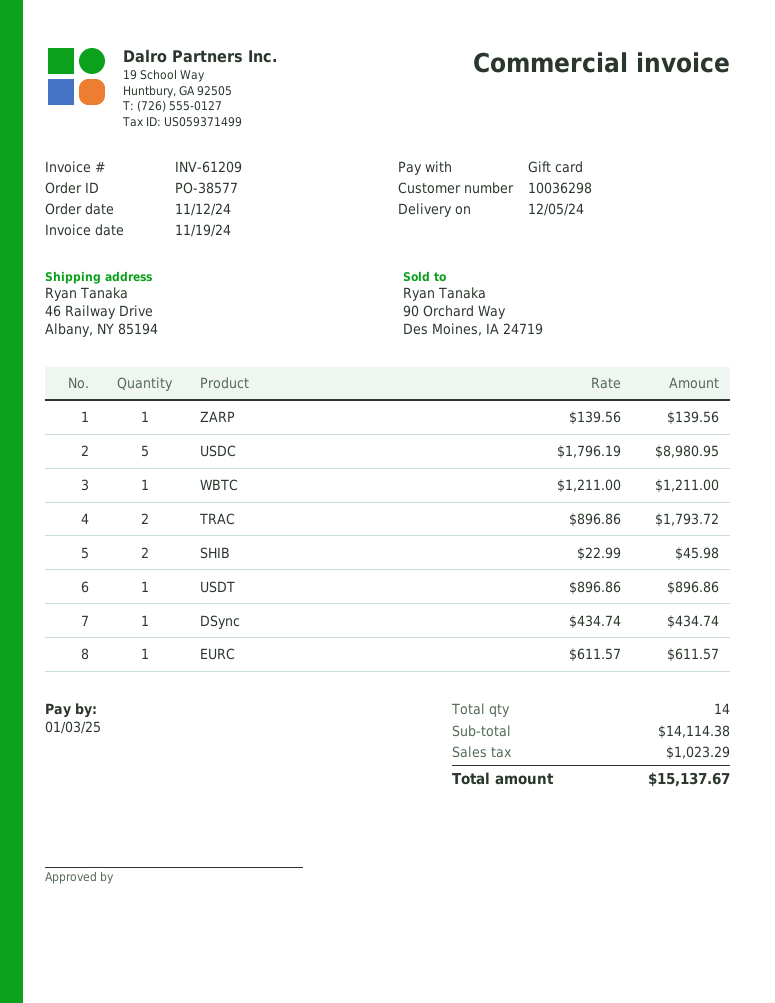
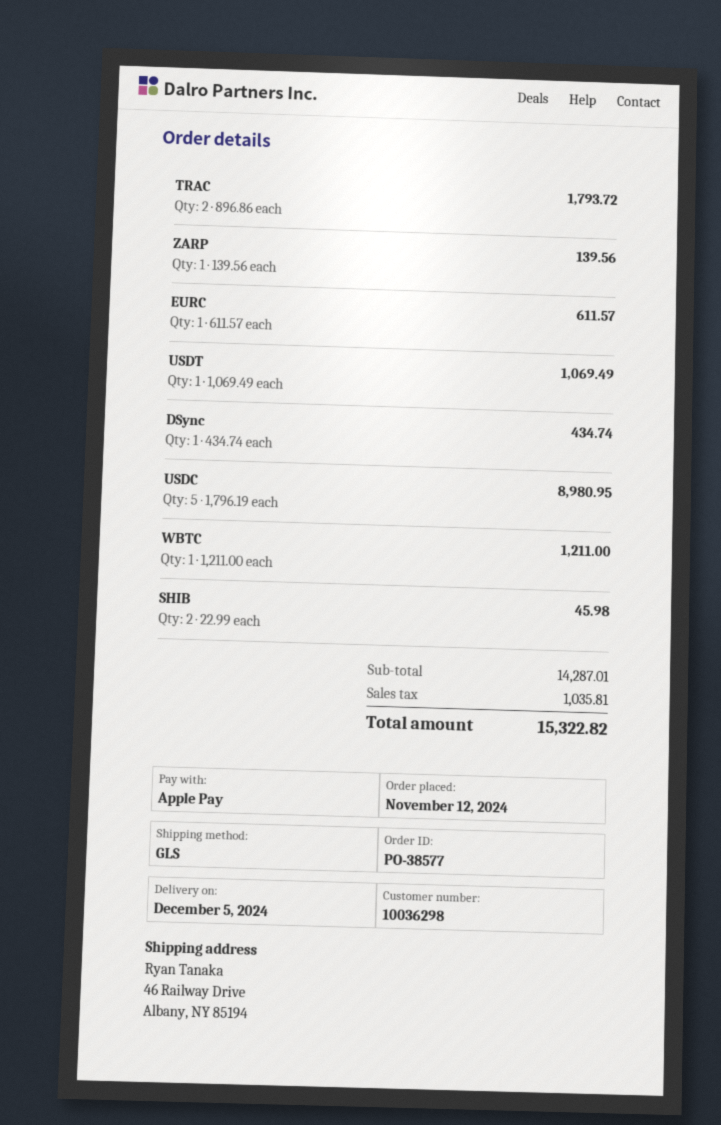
payment method: gift card -> Apple Pay
USDT: 1 x 896.86 = 896.86 -> 1 x 1069.49 = 1069.49
subtotal: 14114.38 -> 14287.01
tax: 1023.29 -> 1035.81
total: 15137.67 -> 15322.82

